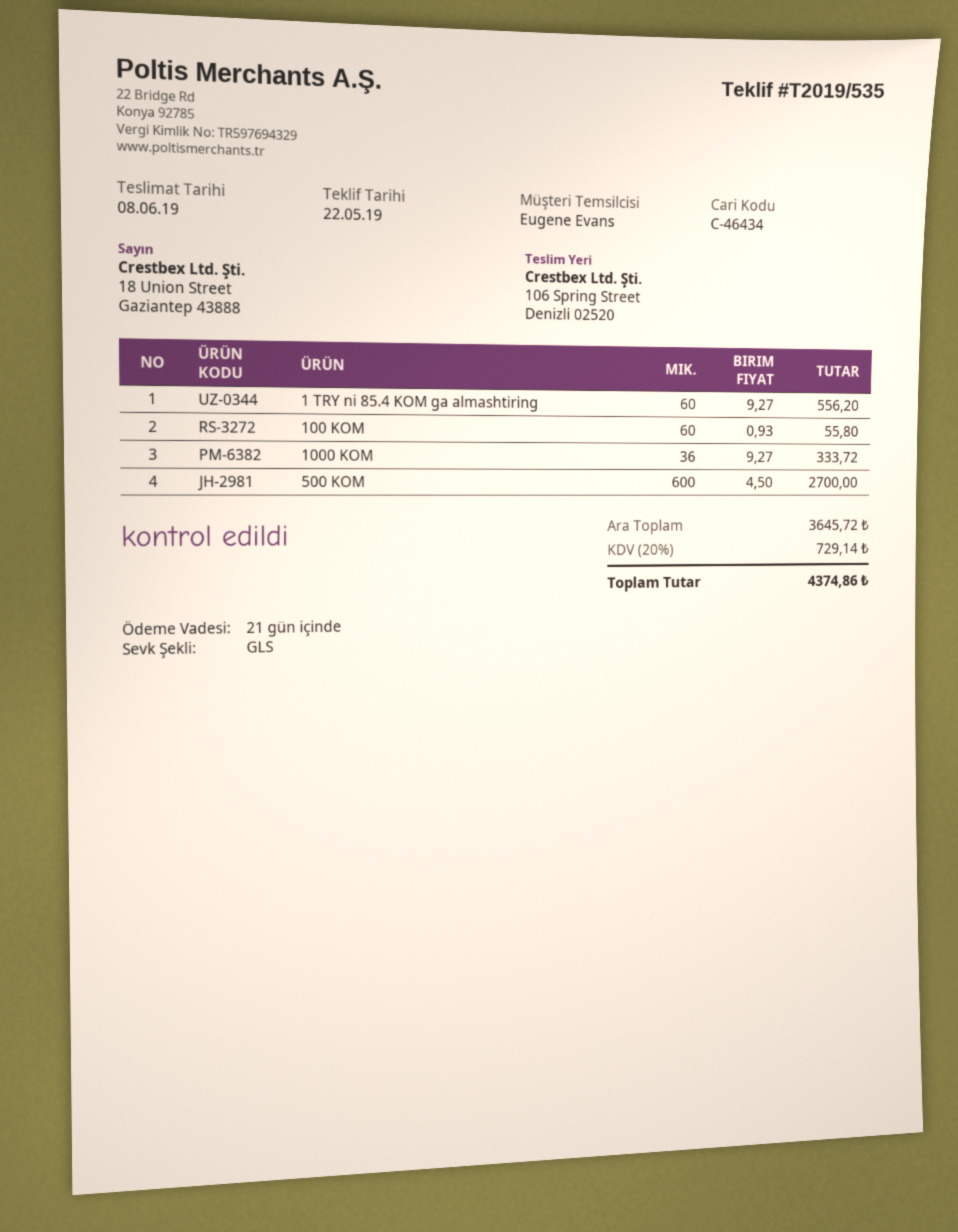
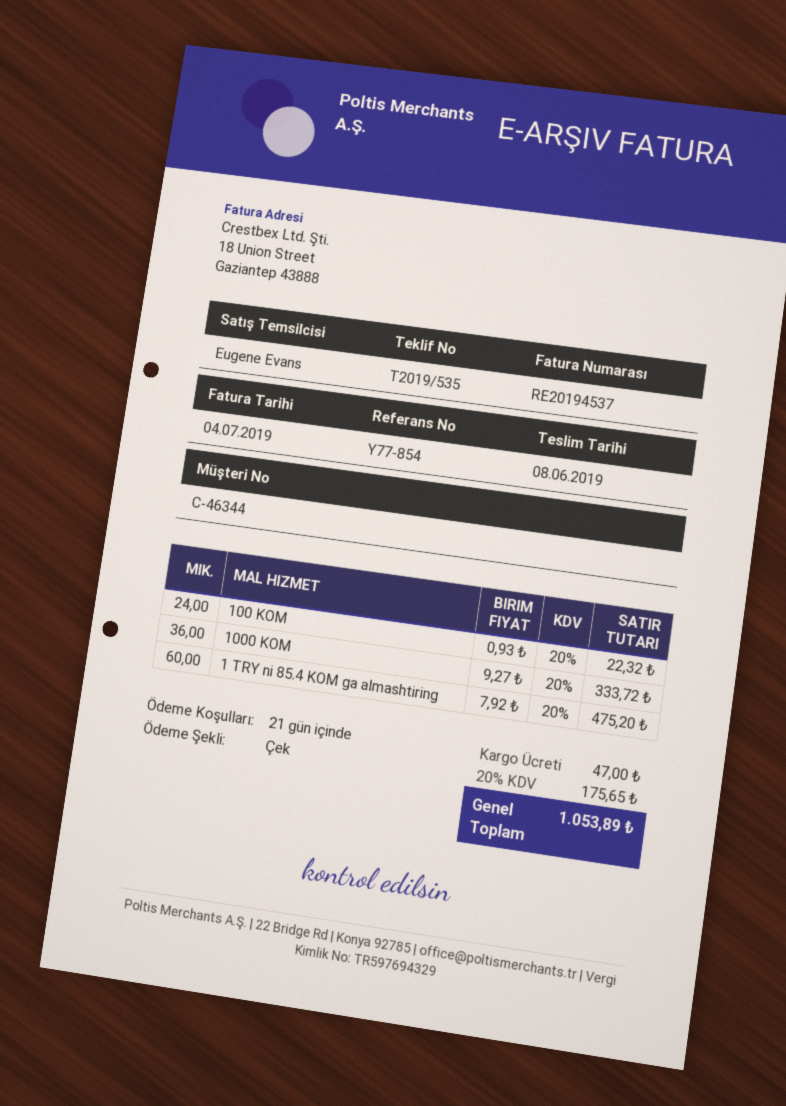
customer number: C-46434 -> C-46344
1 TRY ni 85.4 KOM ga almashtiring: 60 x 9.27 = 556.20 -> 60 x 7.92 = 475.20
100 KOM: 60 x 0.93 = 55.80 -> 24 x 0.93 = 22.32
500 KOM: 600 x 4.50 = 2700.00 -> none
shipping: none -> 47.00
tax: 20% = 729.14 -> 20% = 175.65
total: 4374.86 -> 1053.89

